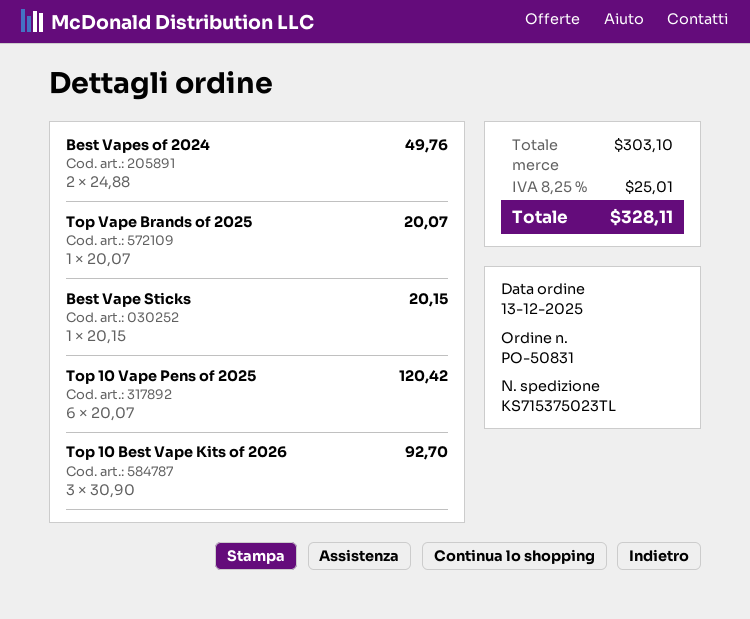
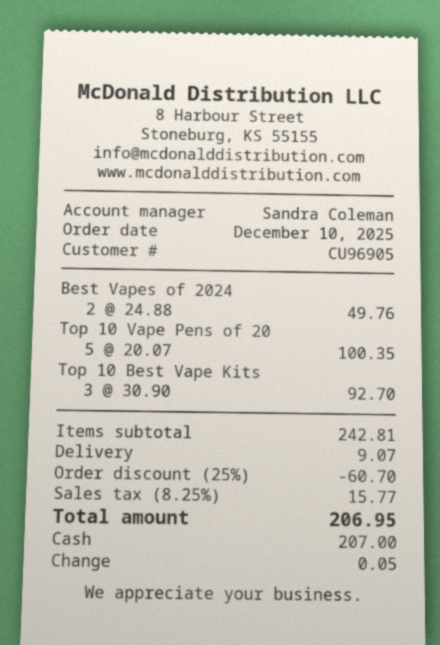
order date: 2025-12-13 -> 2025-12-10
Top Vape Brands of 2025: 1 x 20.07 = 20.07 -> none
Best Vape Sticks: 1 x 20.15 = 20.15 -> none
Top 10 Vape Pens of 2025: 6 x 20.07 = 120.42 -> 5 x 20.07 = 100.35
subtotal: 303.10 -> 242.81
discount: none -> 25% = 60.70
shipping: none -> 9.07
tax: 8.25% = 25.01 -> 8.25% = 15.77
total: 328.11 -> 206.95

